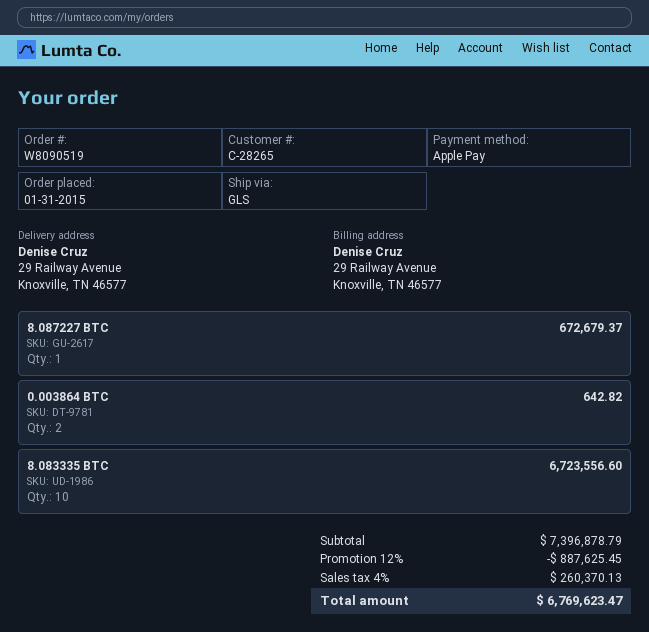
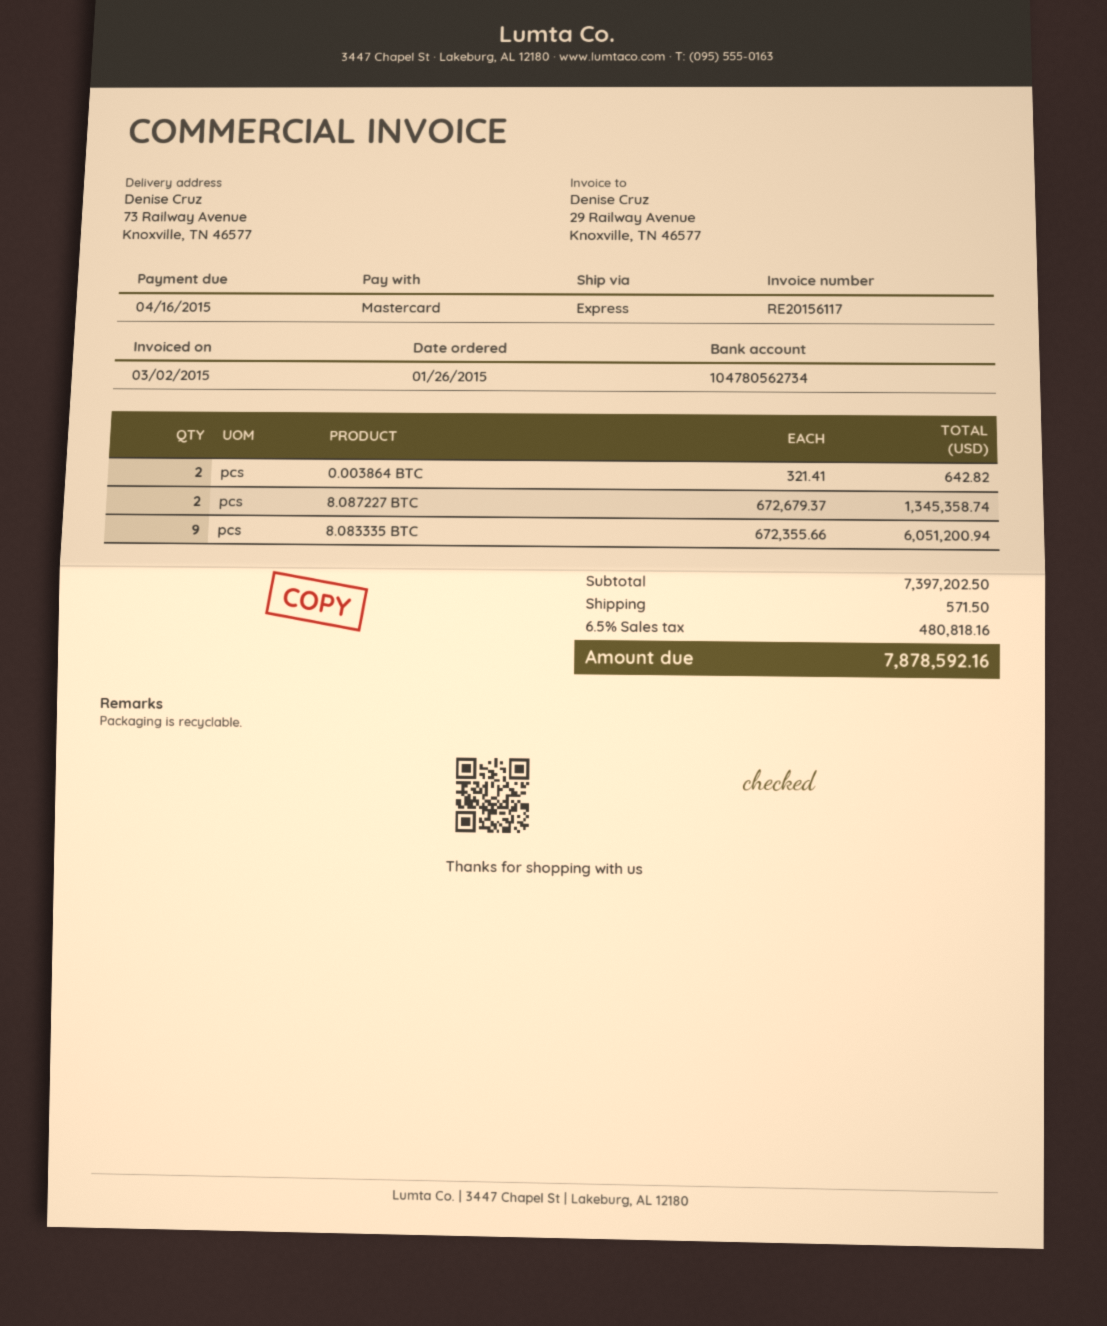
order date: 2015-01-31 -> 2015-01-26
payment method: Apple Pay -> Mastercard
shipping method: GLS -> express
ship to: 29 Railway Avenue, Knoxville, TN 46577 -> 73 Railway Avenue, Knoxville, TN 46577
8.087227 BTC: 1 for 672679.37 -> 2 for 1345358.74
8.083335 BTC: 10 for 6723556.60 -> 9 for 6051200.94
subtotal: 7396878.79 -> 7397202.50
discount: 12% = 887625.45 -> none
shipping: none -> 571.50
tax: 4% = 260370.13 -> 6.5% = 480818.16
total: 6769623.47 -> 7878592.16

